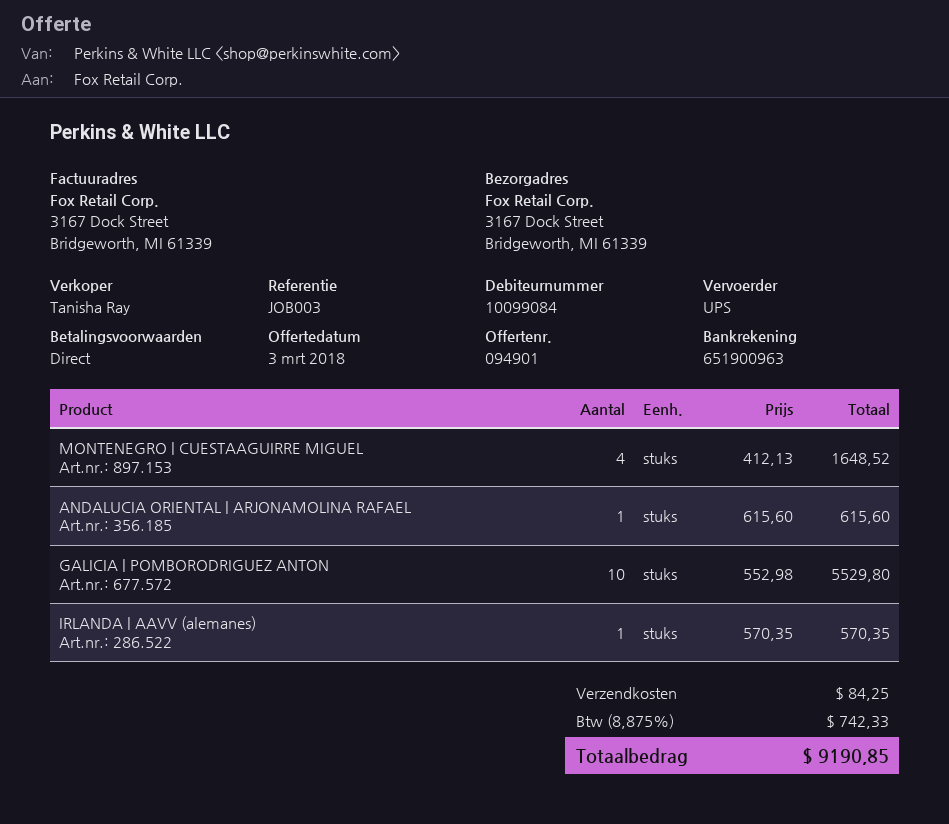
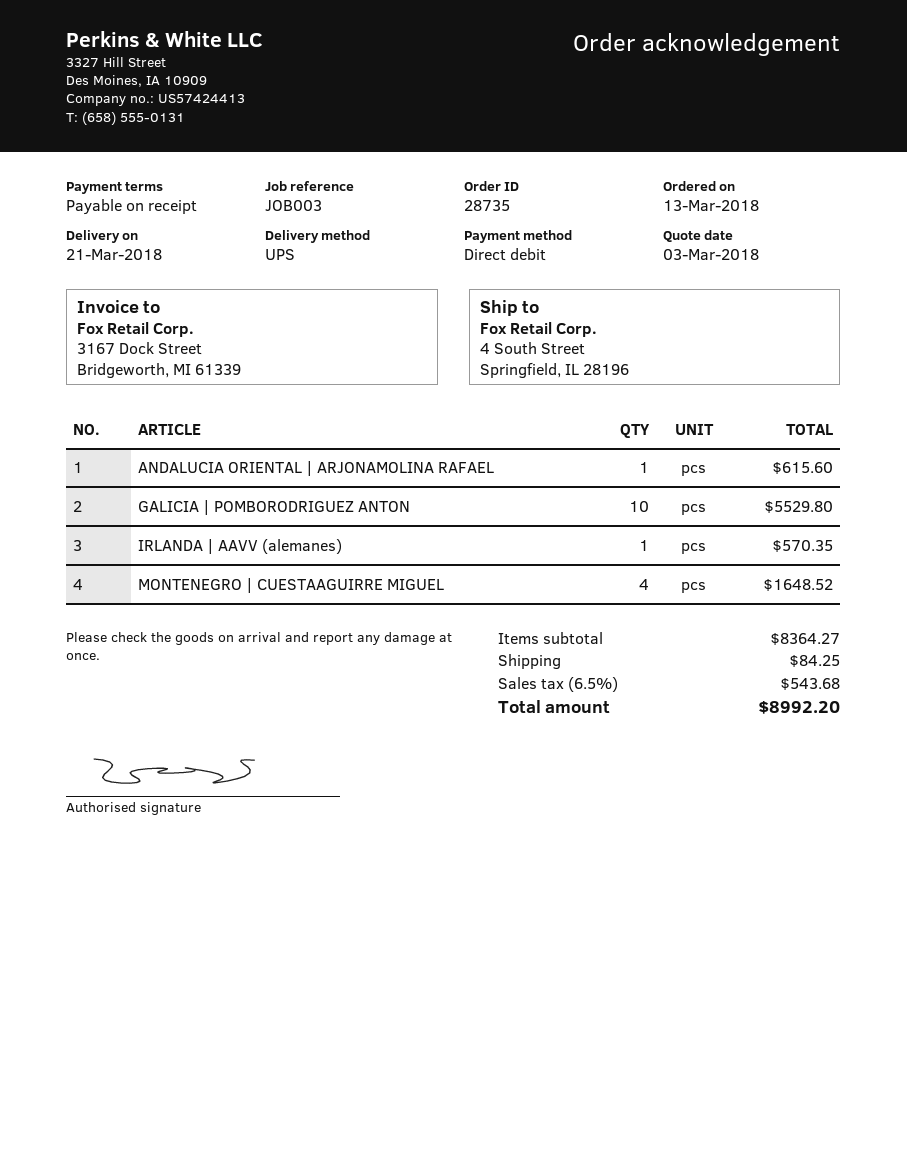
ship to: 3167 Dock Street, Bridgeworth, MI 61339 -> 4 South Street, Springfield, IL 28196
tax: 8.875% = 742.33 -> 6.5% = 543.68
total: 9190.85 -> 8992.20

